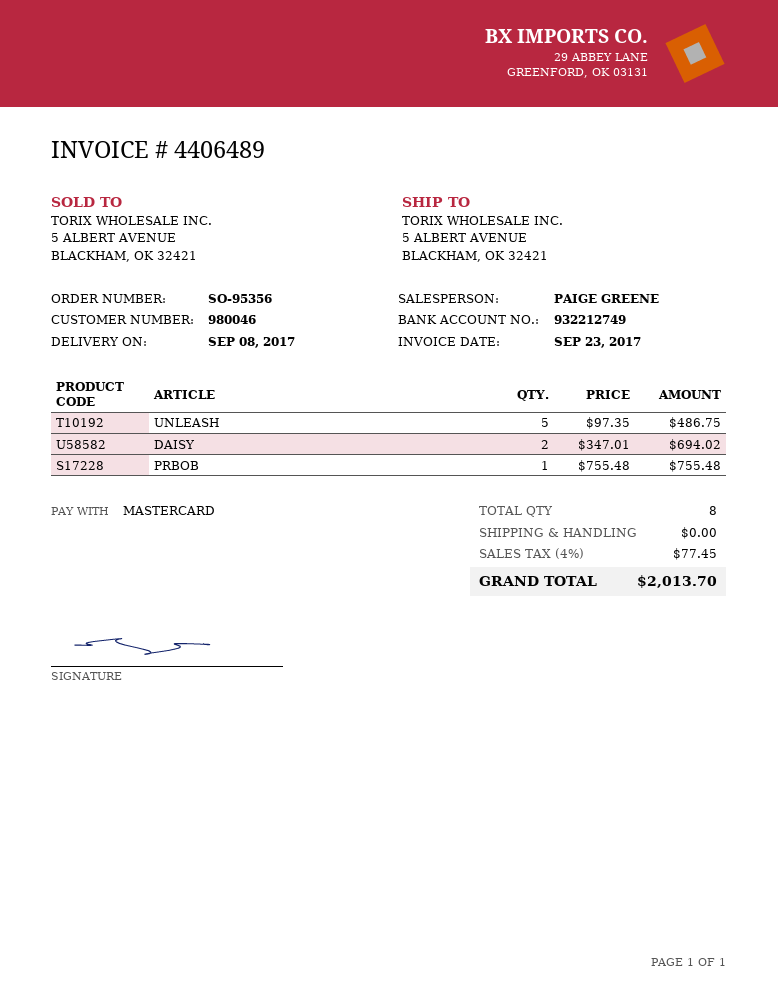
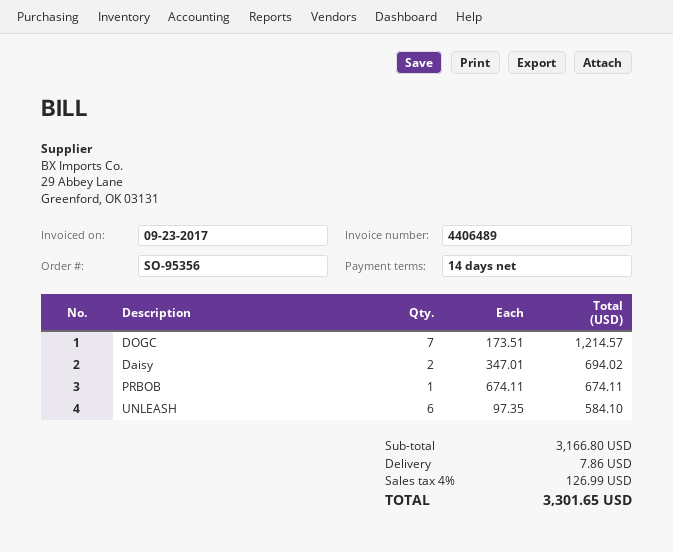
UNLEASH: 5 x 97.35 = 486.75 -> 6 x 97.35 = 584.10
PRBOB: 1 x 755.48 = 755.48 -> 1 x 674.11 = 674.11
DOGC: none -> 7 x 173.51 = 1214.57
shipping: 0.00 -> 7.86
tax: 4% = 77.45 -> 4% = 126.99
total: 2013.70 -> 3301.65

